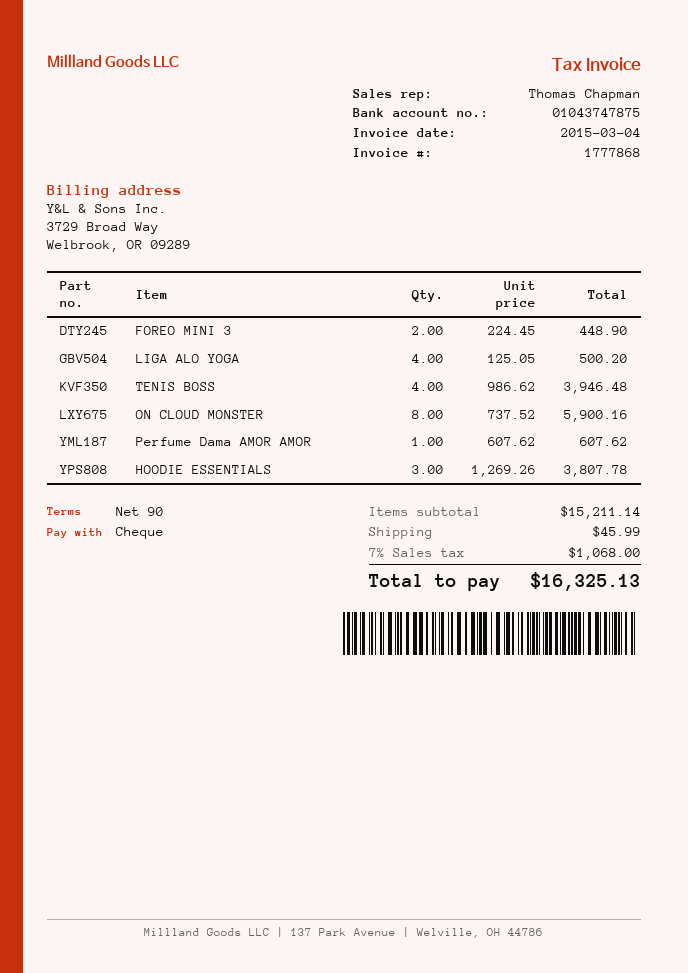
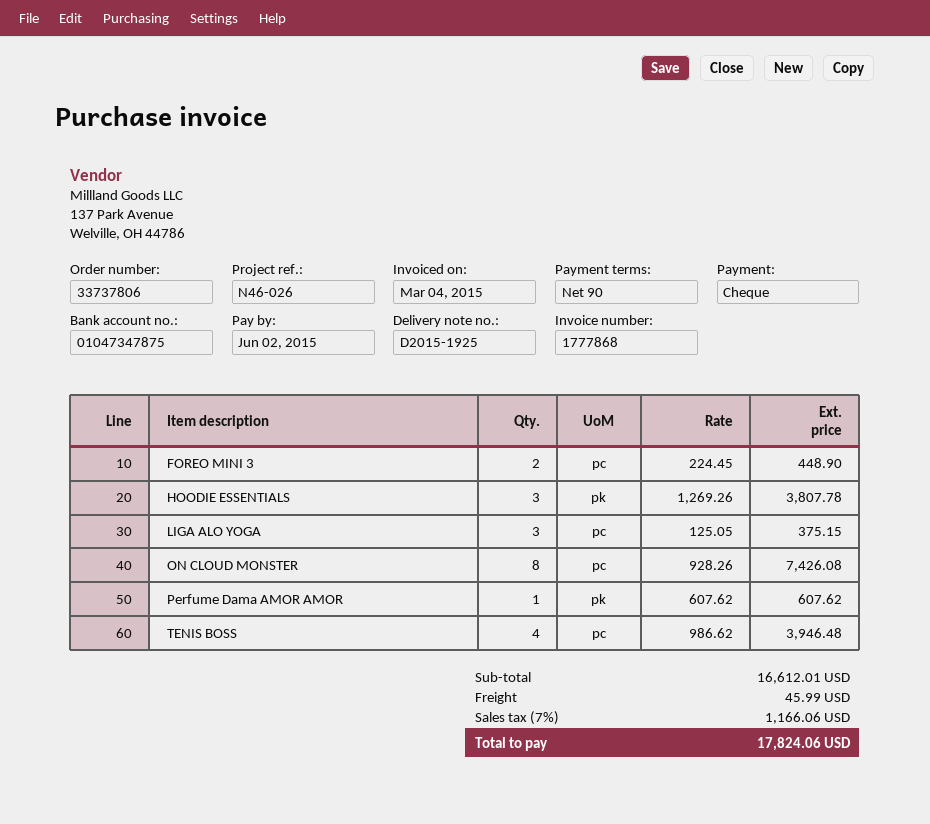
bank account: 01043747875 -> 01047347875
LIGA ALO YOGA: 4 x 125.05 = 500.20 -> 3 x 125.05 = 375.15
ON CLOUD MONSTER: 8 x 737.52 = 5900.16 -> 8 x 928.26 = 7426.08
subtotal: 15211.14 -> 16612.01
tax: 7% = 1068.00 -> 7% = 1166.06
total: 16325.13 -> 17824.06

